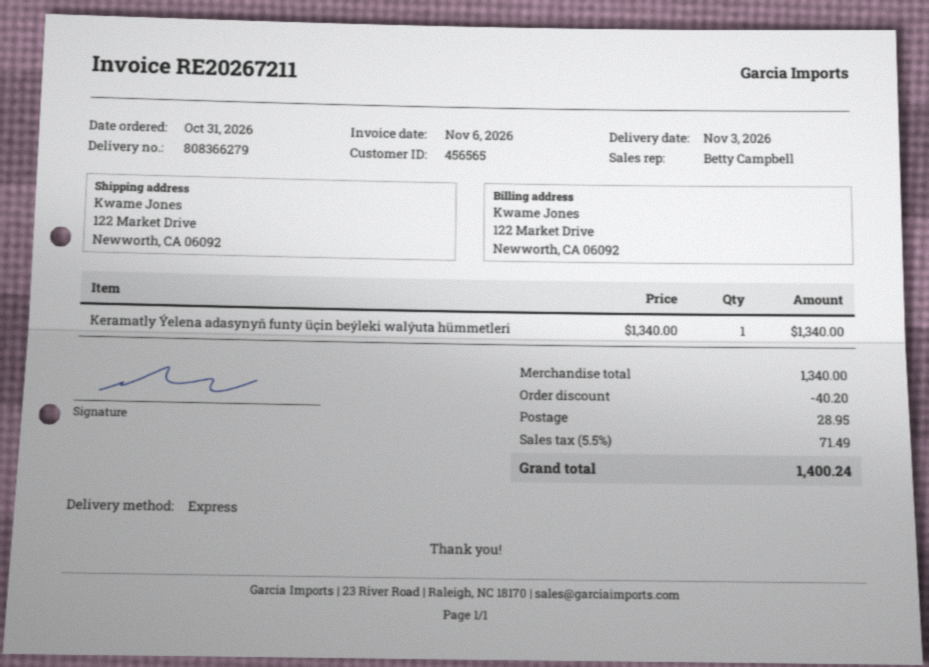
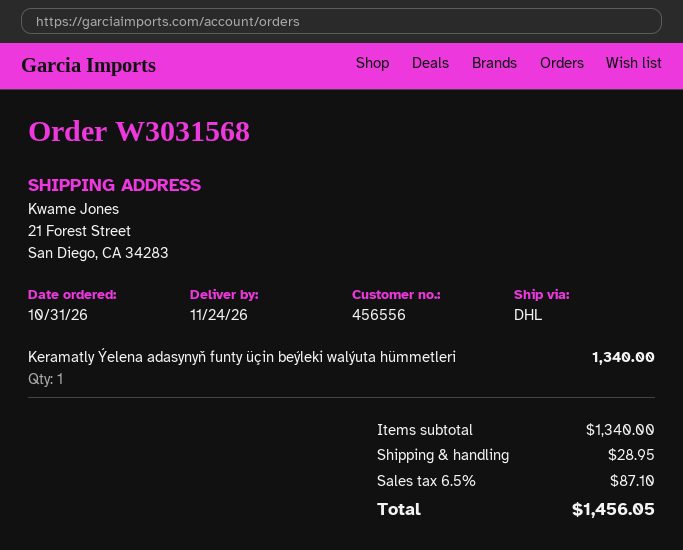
delivery date: 2026-11-03 -> 2026-11-24
customer number: 456565 -> 456556
shipping method: express -> DHL
ship to: 122 Market Drive, Newworth, CA 06092 -> 21 Forest Street, San Diego, CA 34283
discount: 40.20 -> none
tax: 5.5% = 71.49 -> 6.5% = 87.10
total: 1400.24 -> 1456.05

